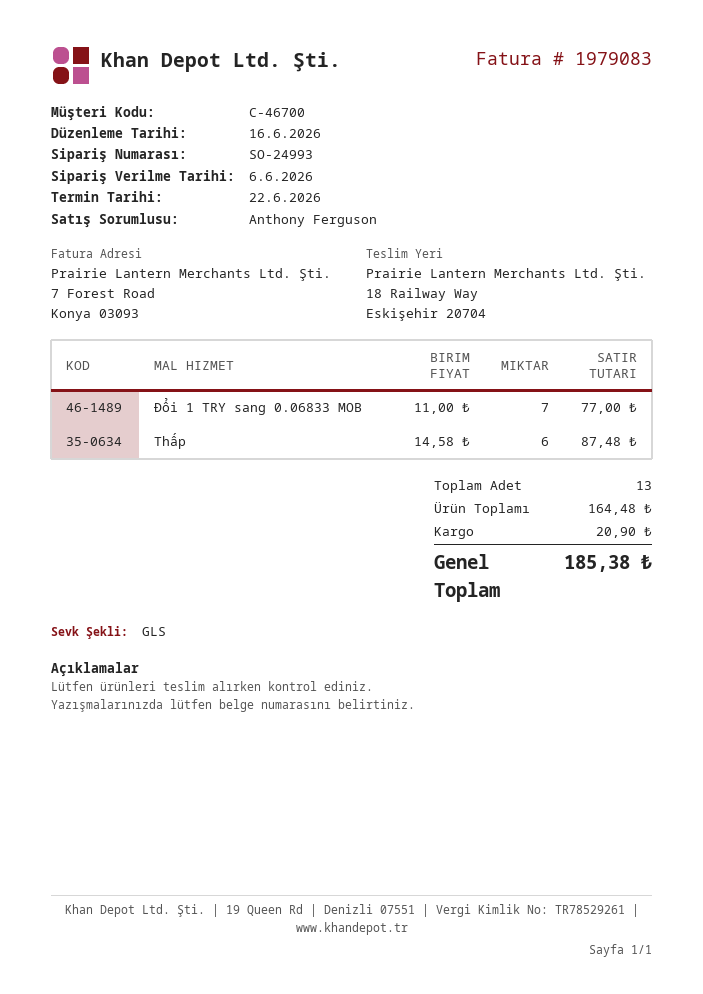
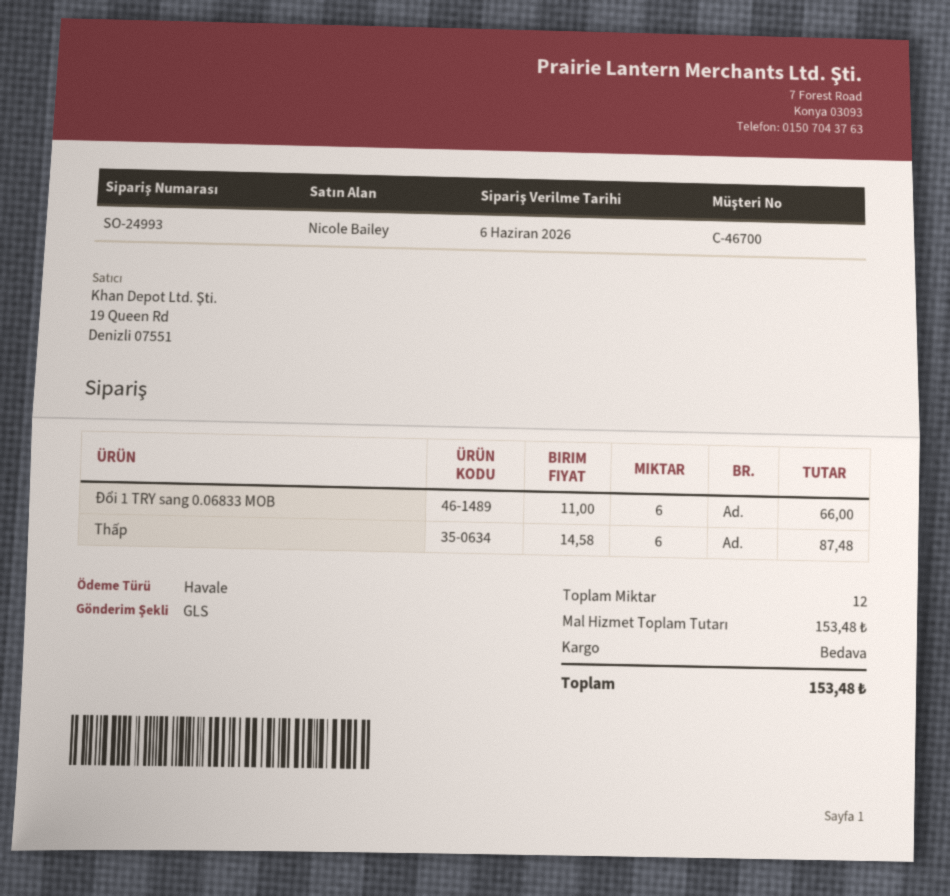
Đổi 1 TRY sang 0.06833 MOB: 7 x 11.00 = 77.00 -> 6 x 11.00 = 66.00
total quantity: 13 -> 12
subtotal: 164.48 -> 153.48
shipping: 20.90 -> 0.00
total: 185.38 -> 153.48

